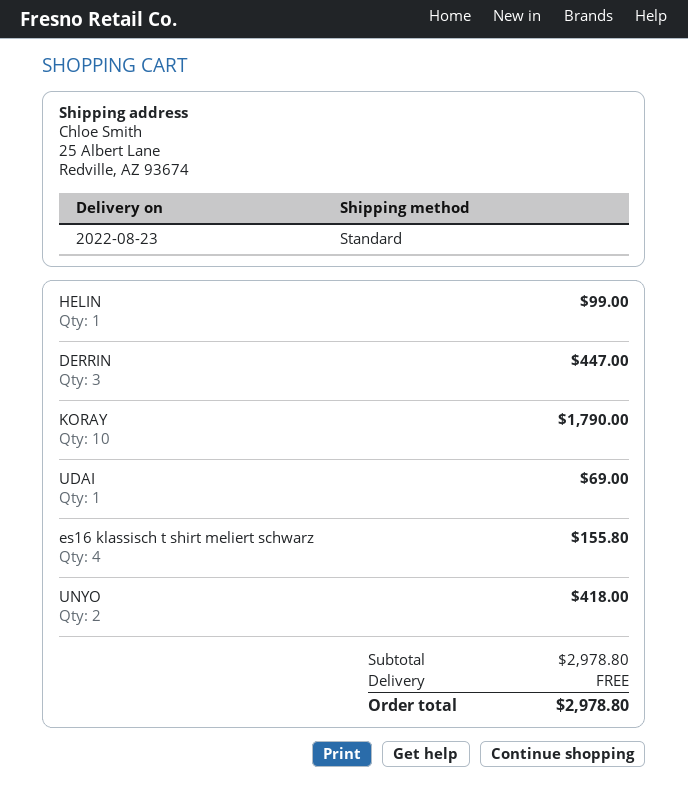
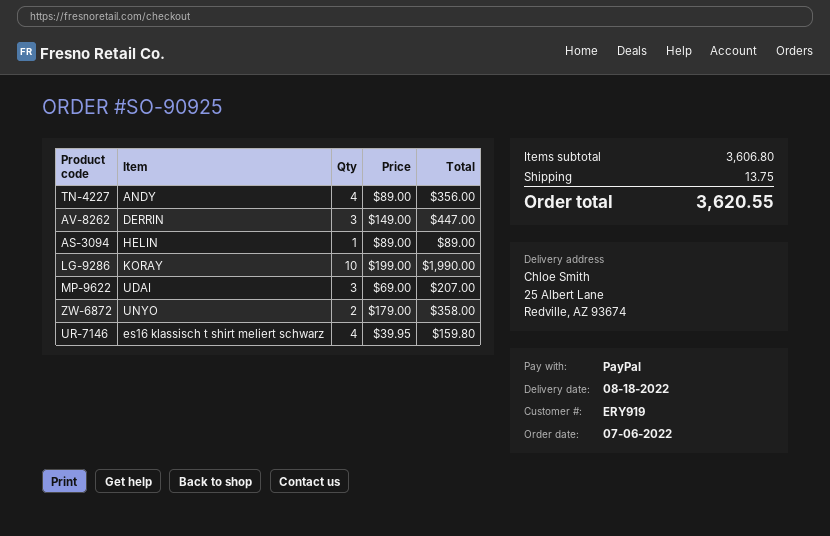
delivery date: 2022-08-23 -> 2022-08-18
HELIN: 1 for 99.00 -> 1 for 89.00
KORAY: 10 for 1790.00 -> 10 for 1990.00
UDAI: 1 for 69.00 -> 3 for 207.00
es16 klassisch t shirt meliert schwarz: 4 for 155.80 -> 4 for 159.80
UNYO: 2 for 418.00 -> 2 for 358.00
ANDY: none -> 4 for 356.00
subtotal: 2978.80 -> 3606.80
shipping: 0.00 -> 13.75
total: 2978.80 -> 3620.55

